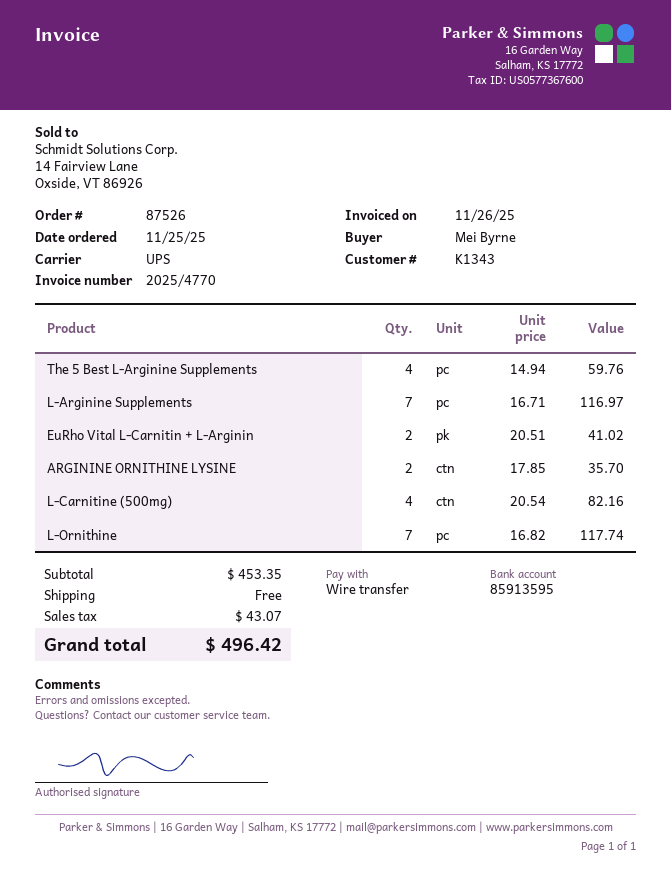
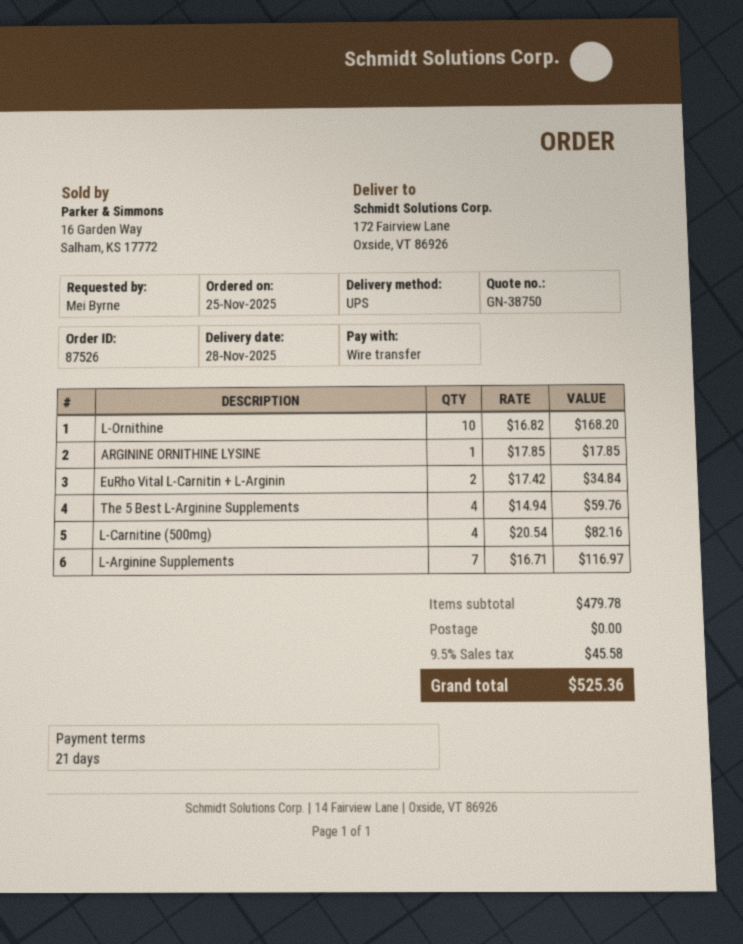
EuRho Vital L-Carnitin + L-Arginin: 2 x 20.51 = 41.02 -> 2 x 17.42 = 34.84
ARGININE ORNITHINE LYSINE: 2 x 17.85 = 35.70 -> 1 x 17.85 = 17.85
L-Ornithine: 7 x 16.82 = 117.74 -> 10 x 16.82 = 168.20
subtotal: 453.35 -> 479.78
tax: 43.07 -> 45.58
total: 496.42 -> 525.36

